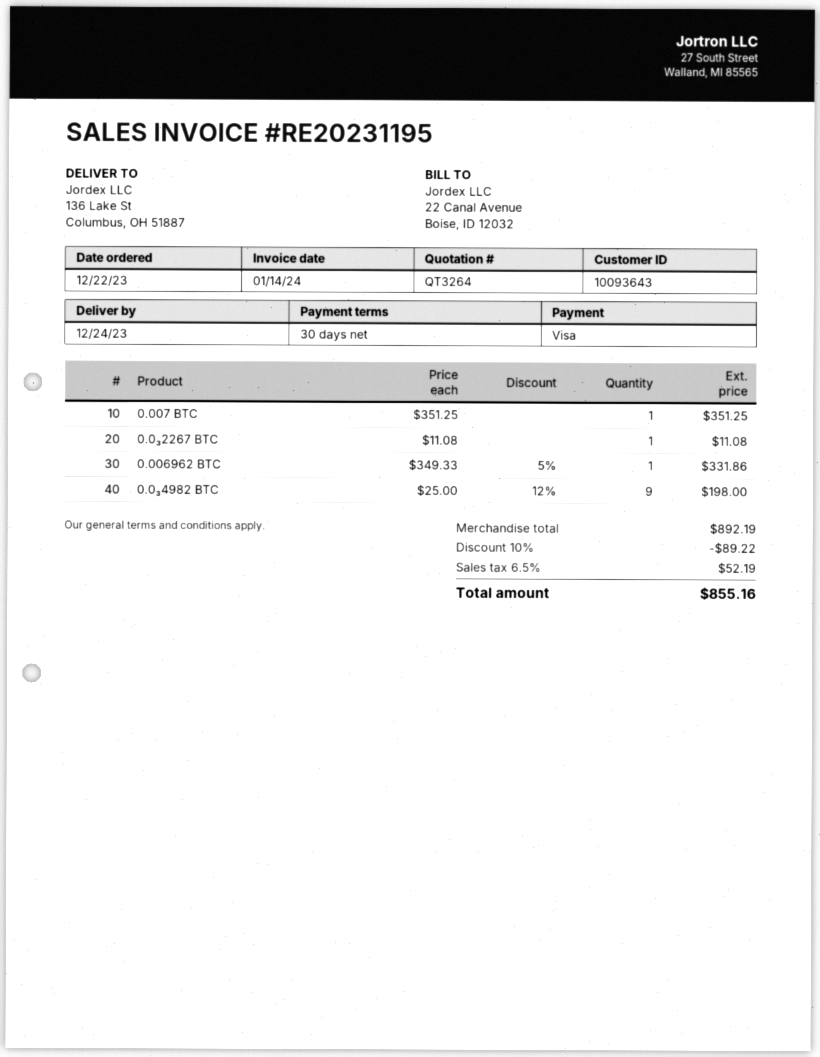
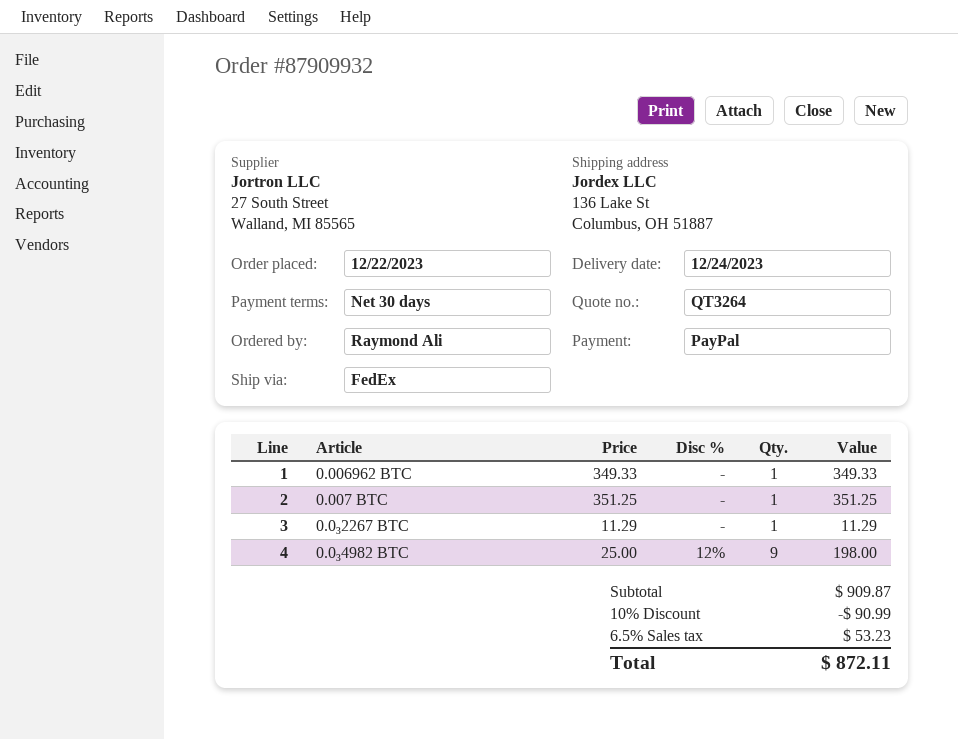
payment method: Visa -> PayPal
0.0₃2267 BTC: 1 x 11.08 = 11.08 -> 1 x 11.29 = 11.29
0.006962 BTC: 1 x 349.33 - 5% = 331.86 -> 1 x 349.33 = 349.33
subtotal: 892.19 -> 909.87
discount: 10% = 89.22 -> 10% = 90.99
tax: 6.5% = 52.19 -> 6.5% = 53.23
total: 855.16 -> 872.11

